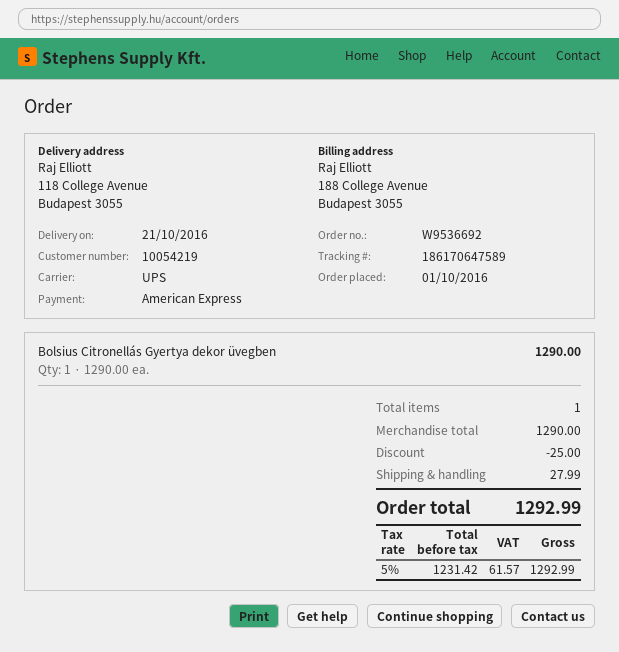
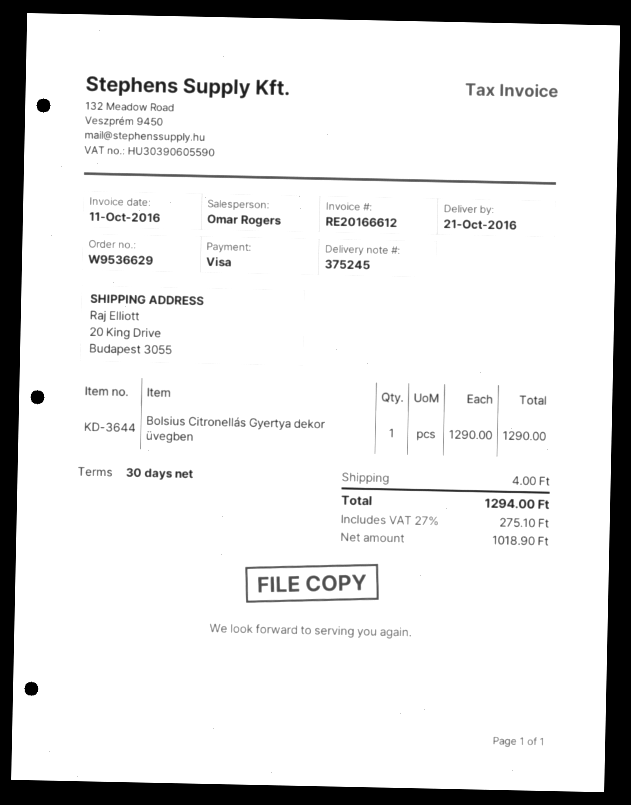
order number: W9536692 -> W9536629
payment method: American Express -> Visa
ship to: 118 College Avenue, Budapest 3055 -> 20 King Drive, Budapest 3055
discount: 25.00 -> none
shipping: 27.99 -> 4.00
net: 1231.42 -> 1018.90
tax: 5% = 61.57 -> 27% = 275.10
total: 1292.99 -> 1294.00

